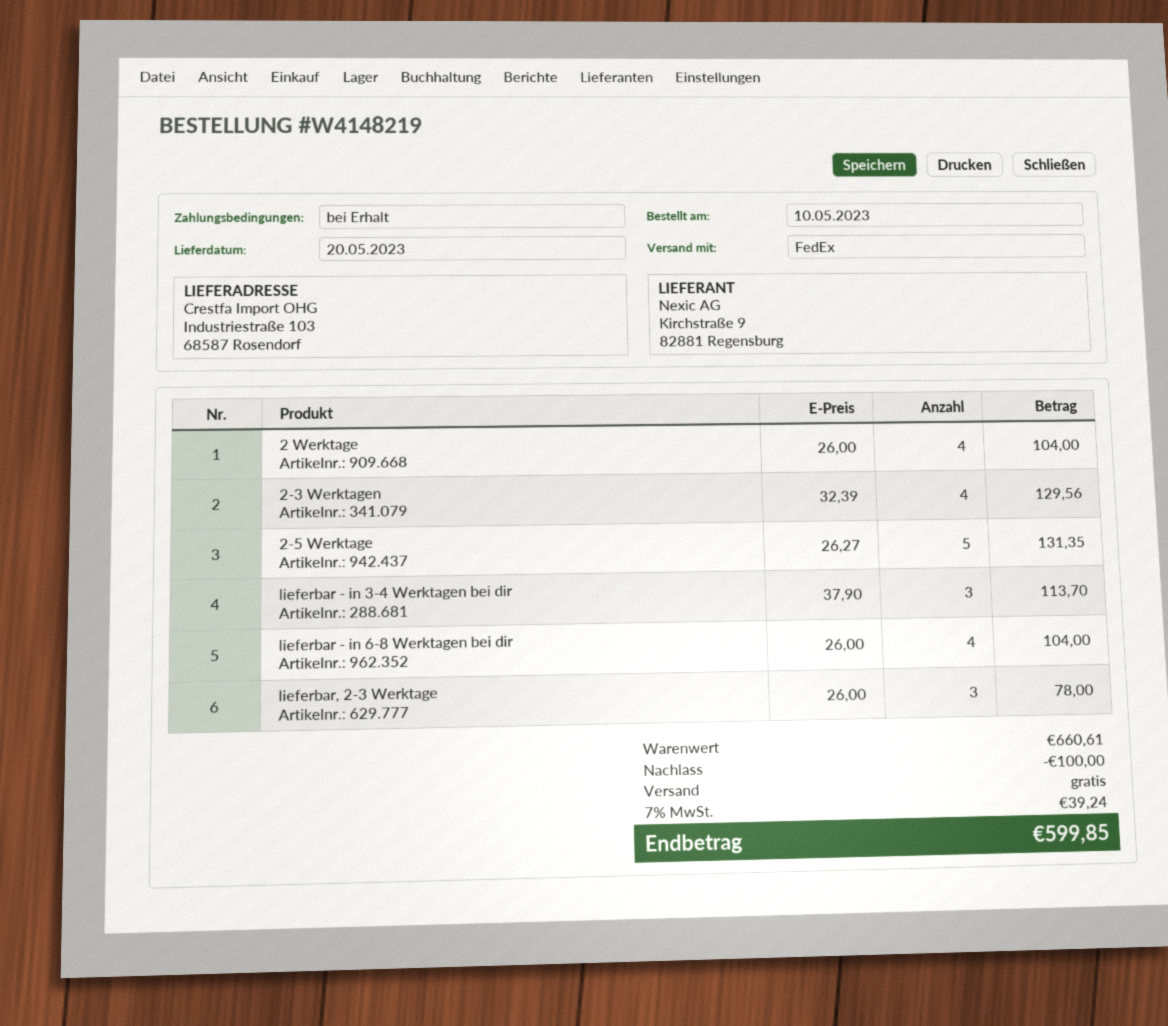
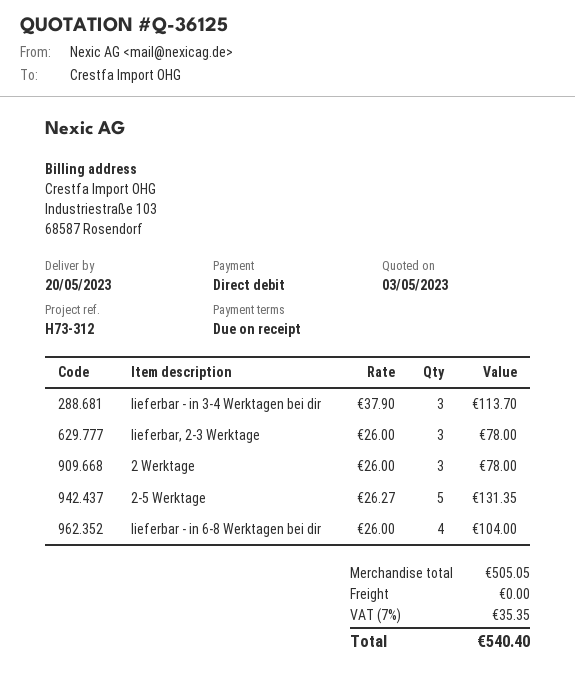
2 Werktage: 4 x 26.00 = 104.00 -> 3 x 26.00 = 78.00
2-3 Werktagen: 4 x 32.39 = 129.56 -> none
subtotal: 660.61 -> 505.05
discount: 100.00 -> none
tax: 7% = 39.24 -> 7% = 35.35
total: 599.85 -> 540.40

